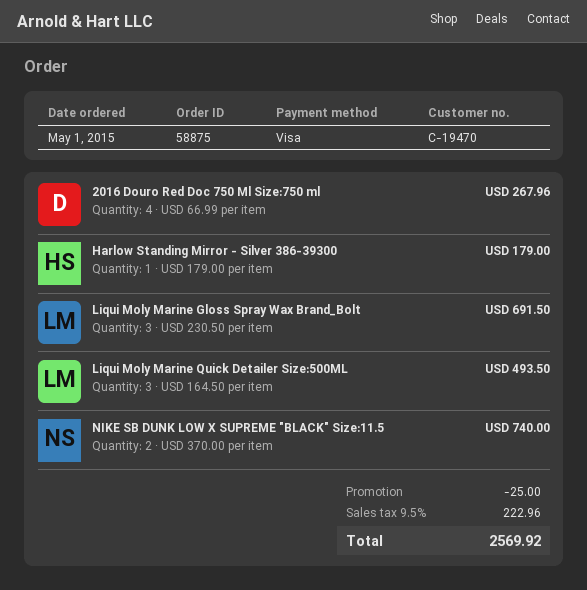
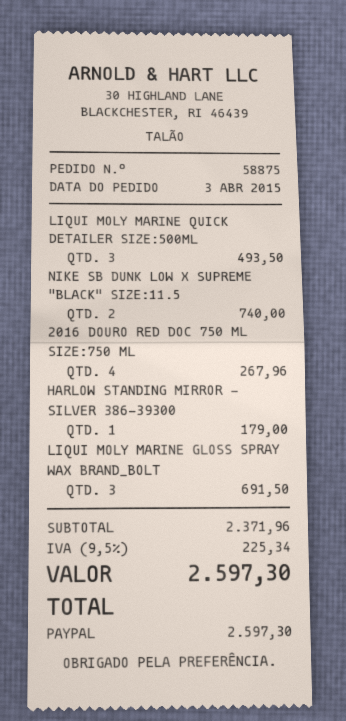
order date: 2015-05-01 -> 2015-04-03
payment method: Visa -> PayPal
discount: 25.00 -> none
tax: 9.5% = 222.96 -> 9.5% = 225.34
total: 2569.92 -> 2597.30

